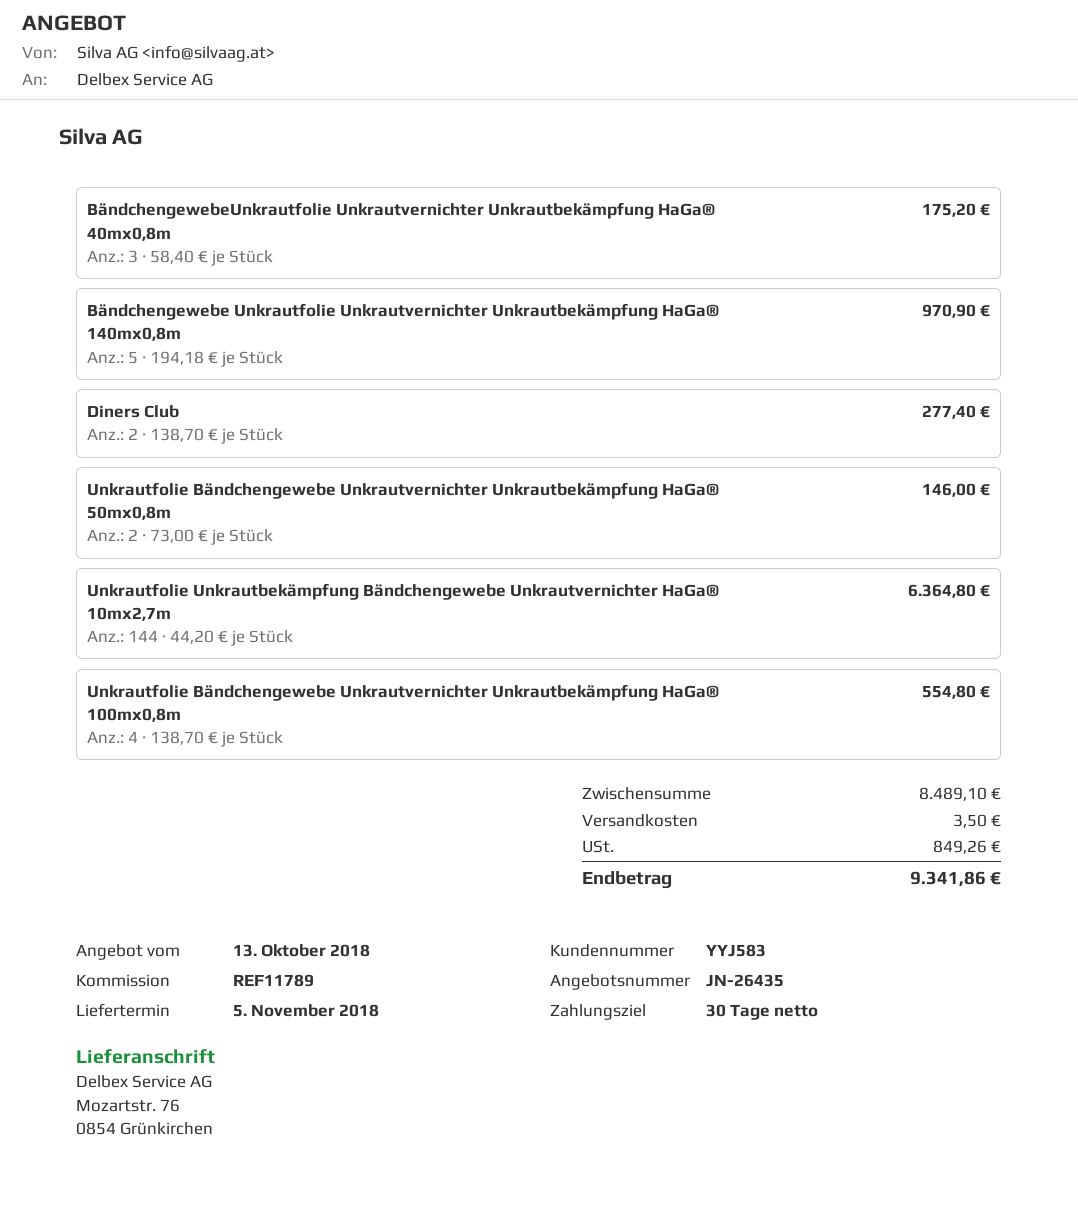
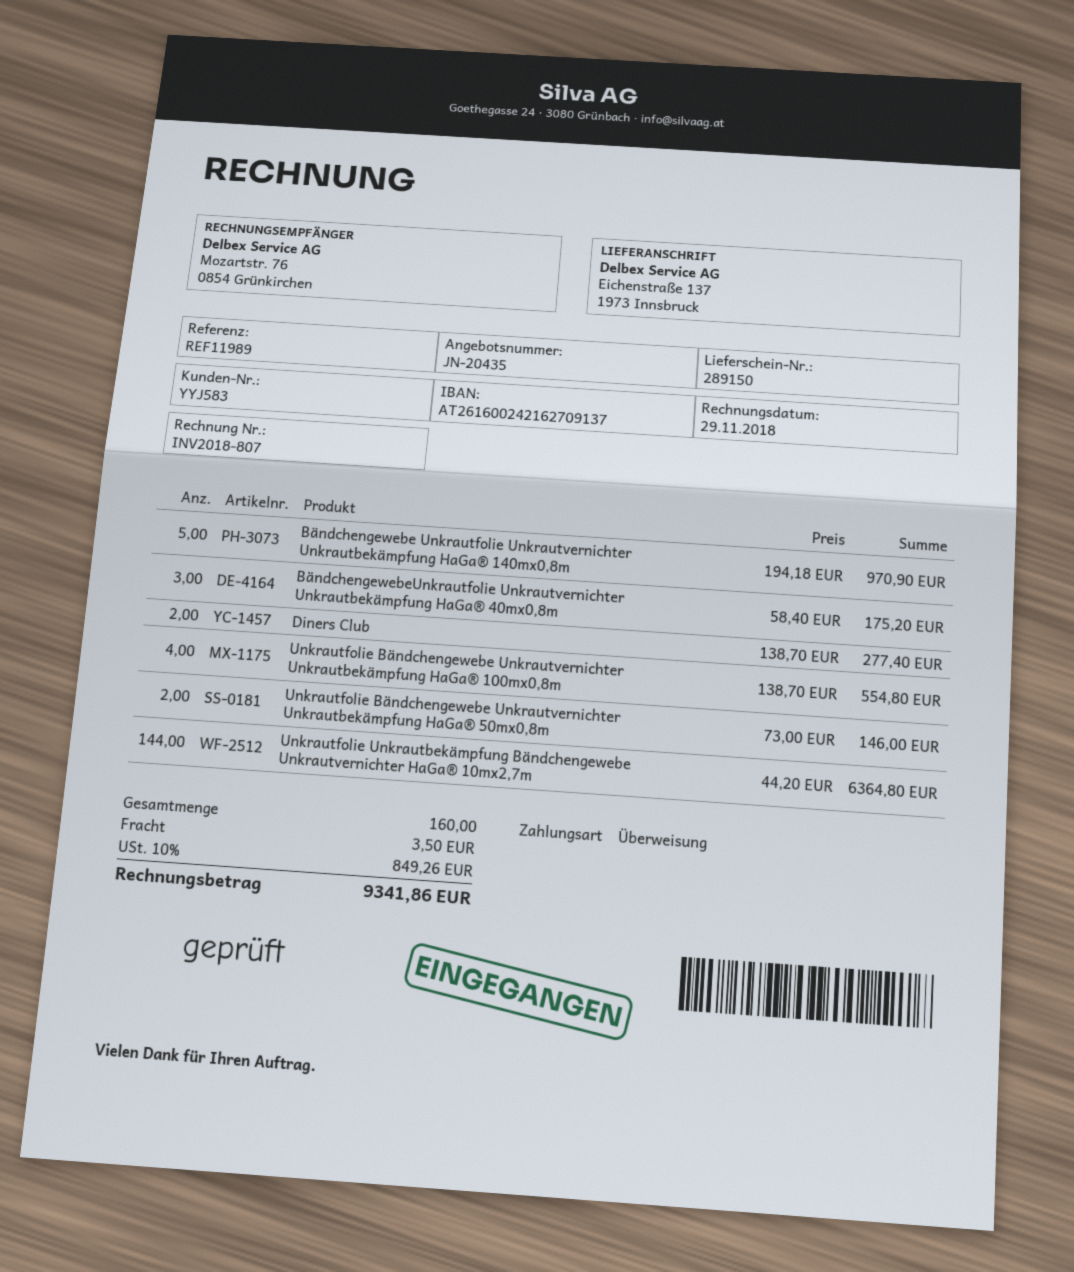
quote number: JN-26435 -> JN-20435
reference: REF11789 -> REF11989
ship to: Mozartstr. 76, 0854 Grünkirchen -> Eichenstraße 137, 1973 Innsbruck

